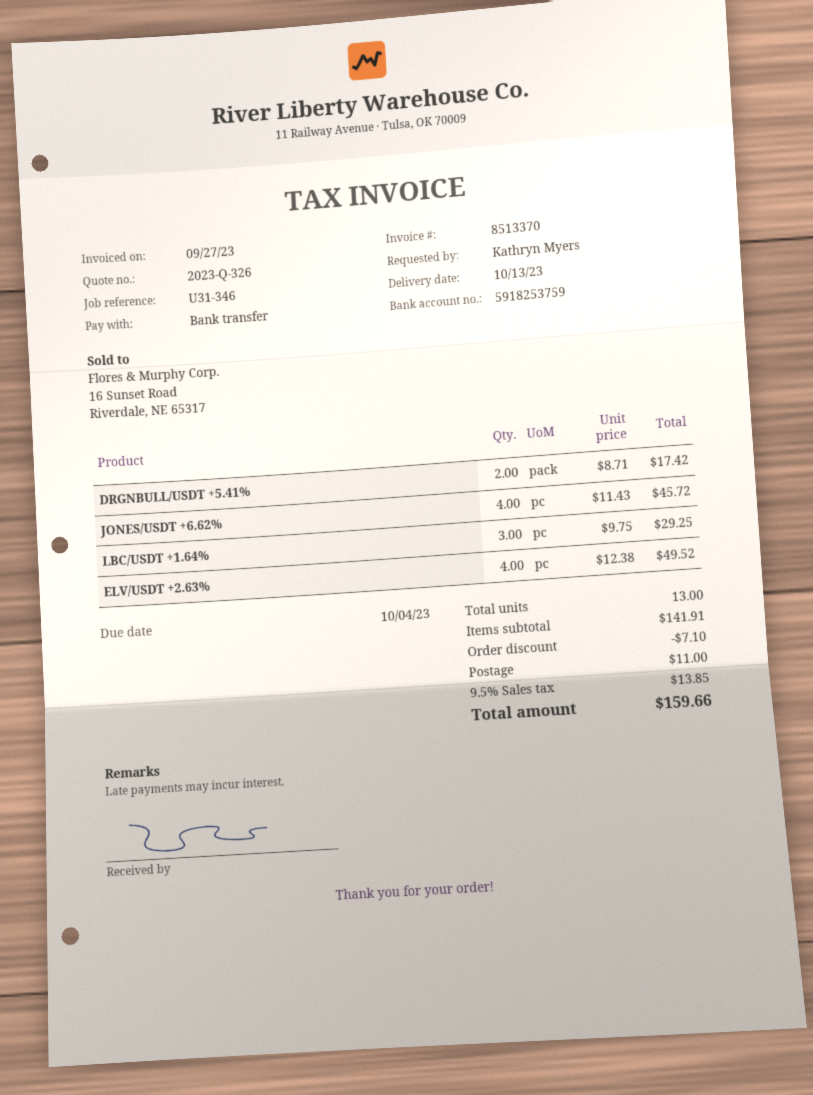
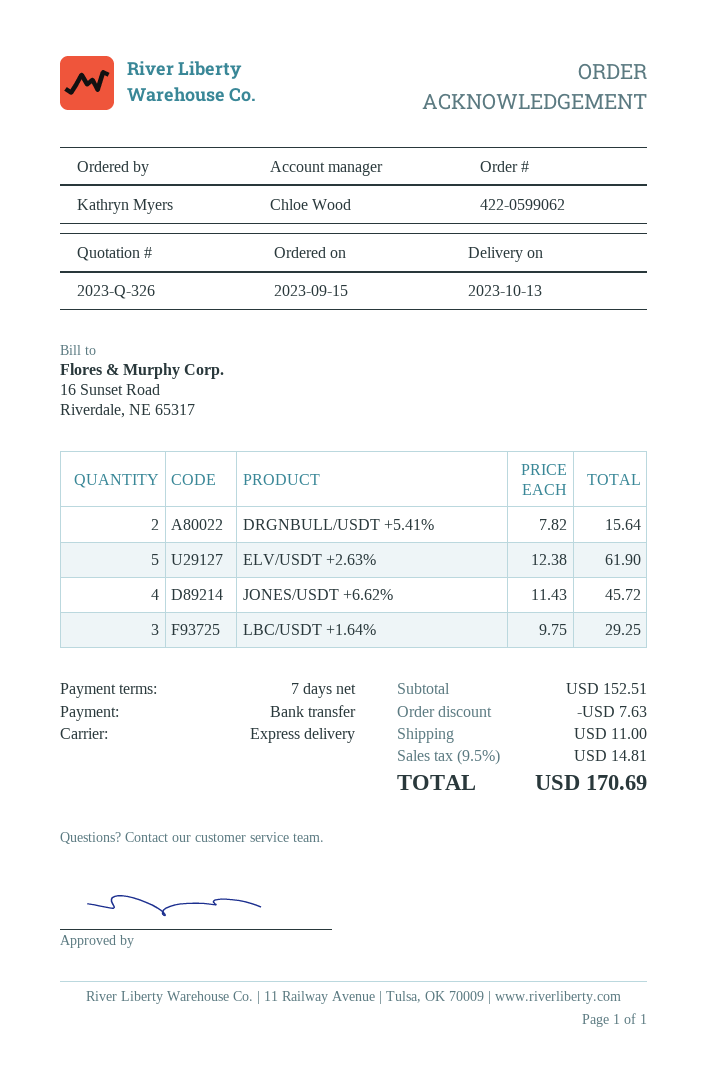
DRGNBULL/USDT +5.41%: 2 x 8.71 = 17.42 -> 2 x 7.82 = 15.64
ELV/USDT +2.63%: 4 x 12.38 = 49.52 -> 5 x 12.38 = 61.90
subtotal: 141.91 -> 152.51
discount: 7.10 -> 7.63
tax: 9.5% = 13.85 -> 9.5% = 14.81
total: 159.66 -> 170.69

